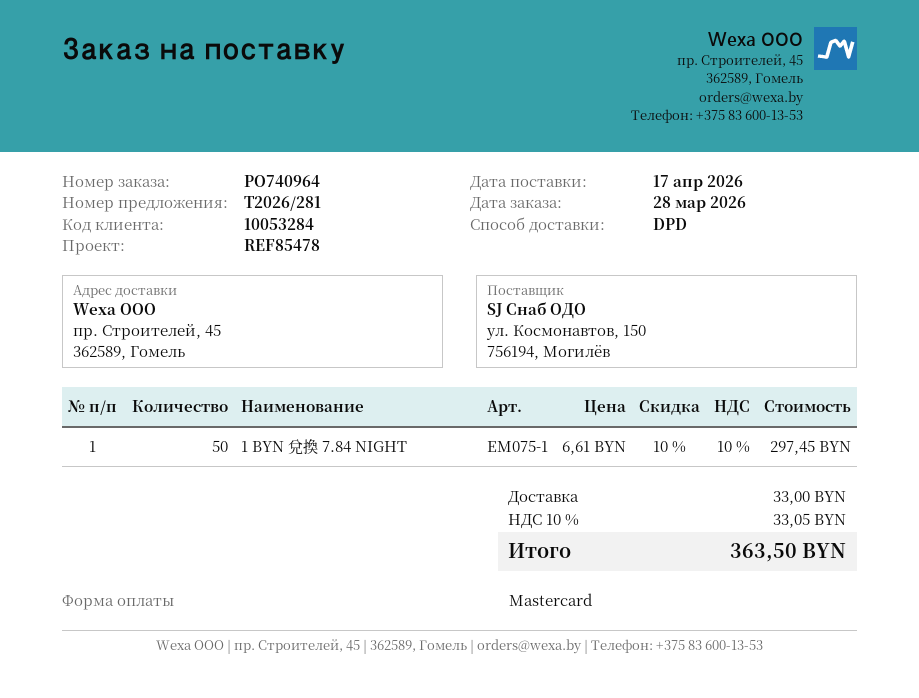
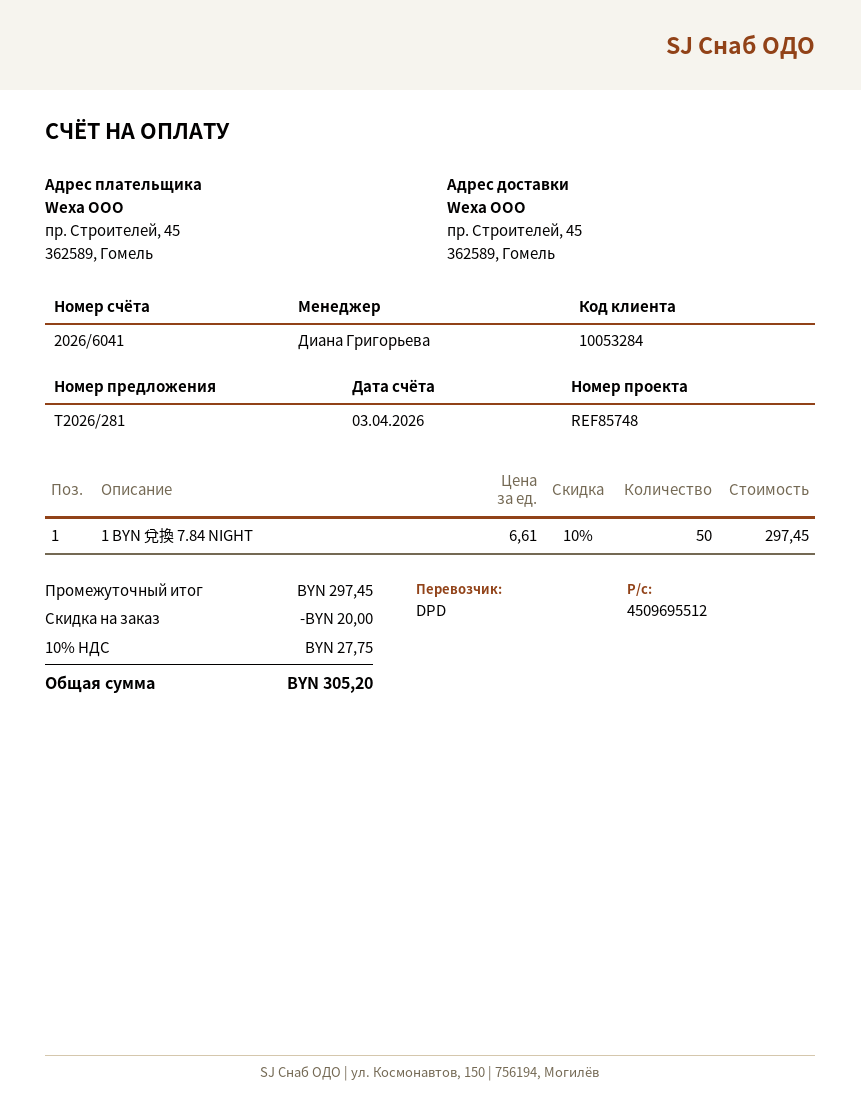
reference: REF85478 -> REF85748
discount: none -> 20.00
shipping: 33.00 -> none
tax: 10% = 33.05 -> 10% = 27.75
total: 363.50 -> 305.20

